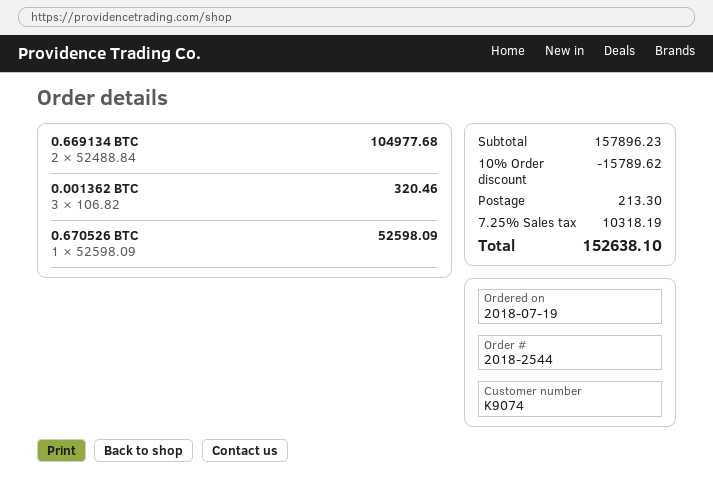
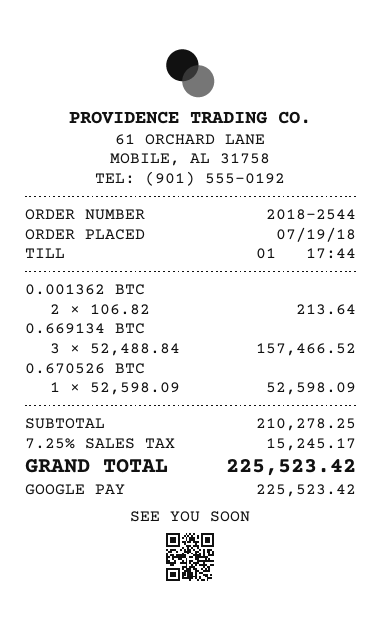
0.669134 BTC: 2 x 52488.84 = 104977.68 -> 3 x 52488.84 = 157466.52
0.001362 BTC: 3 x 106.82 = 320.46 -> 2 x 106.82 = 213.64
subtotal: 157896.23 -> 210278.25
discount: 10% = 15789.62 -> none
shipping: 213.30 -> none
tax: 7.25% = 10318.19 -> 7.25% = 15245.17
total: 152638.10 -> 225523.42

